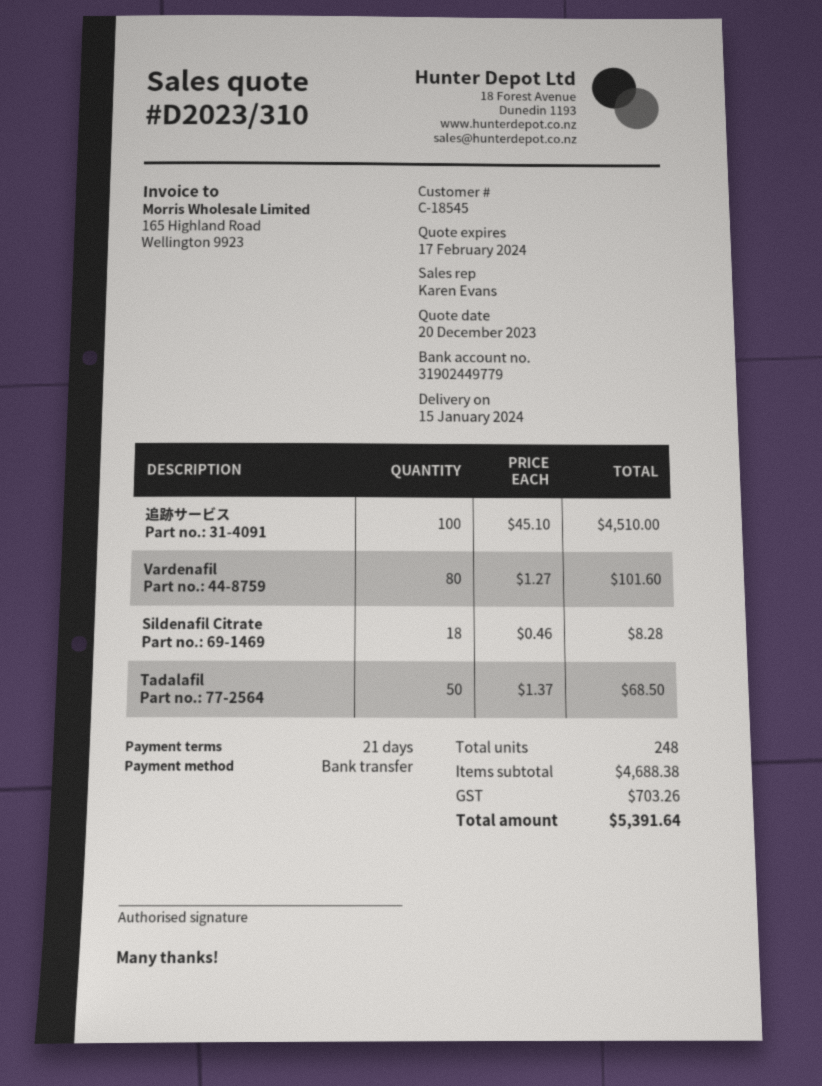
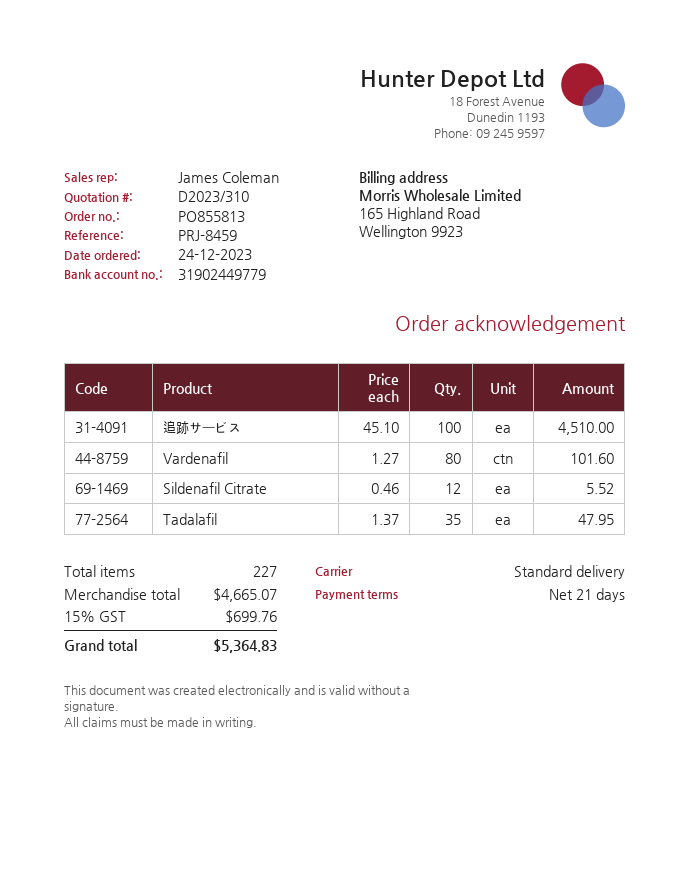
sales rep: Karen Evans -> James Coleman
Sildenafil Citrate: 18 x 0.46 = 8.28 -> 12 x 0.46 = 5.52
Tadalafil: 50 x 1.37 = 68.50 -> 35 x 1.37 = 47.95
total quantity: 248 -> 227
subtotal: 4688.38 -> 4665.07
tax: 703.26 -> 699.76
total: 5391.64 -> 5364.83

